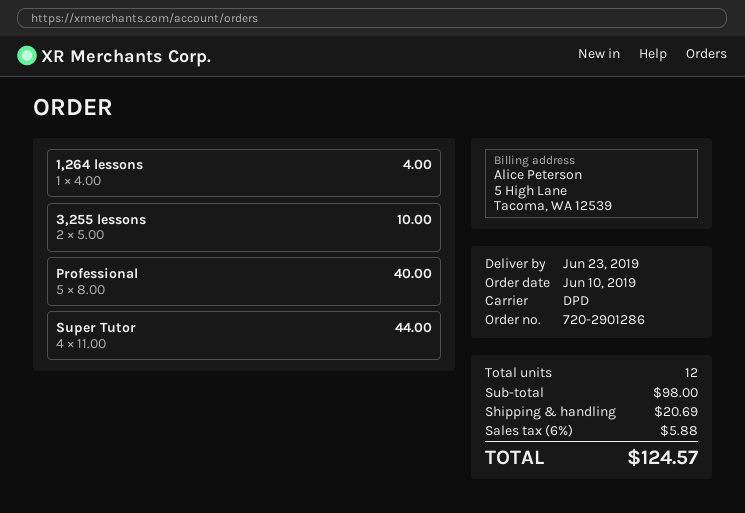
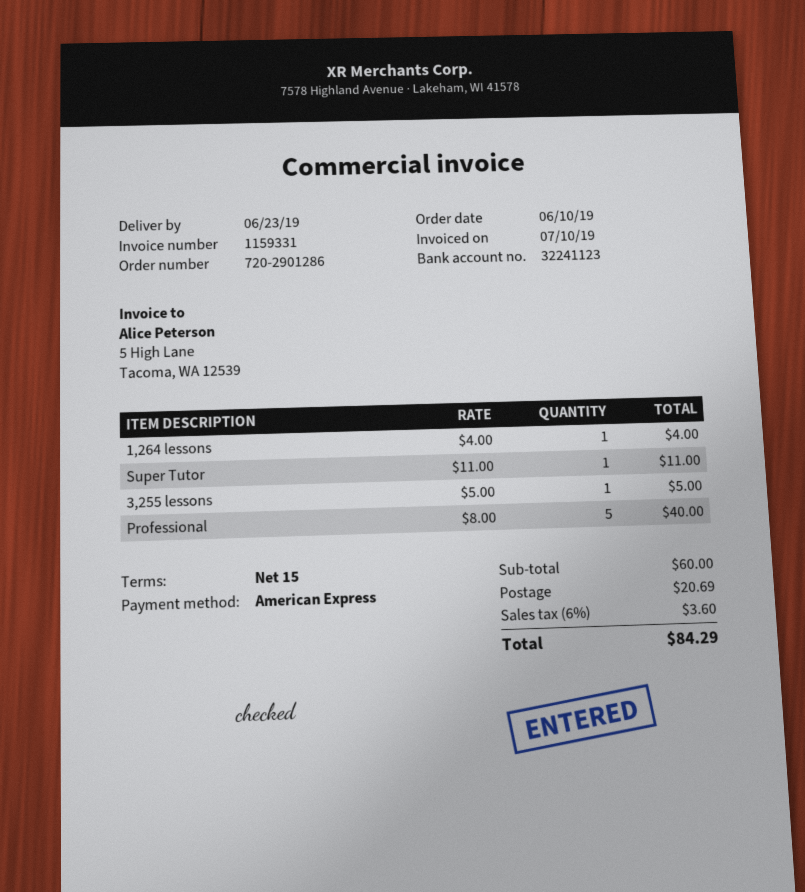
3,255 lessons: 2 x 5.00 = 10.00 -> 1 x 5.00 = 5.00
Super Tutor: 4 x 11.00 = 44.00 -> 1 x 11.00 = 11.00
subtotal: 98.00 -> 60.00
tax: 6% = 5.88 -> 6% = 3.60
total: 124.57 -> 84.29

